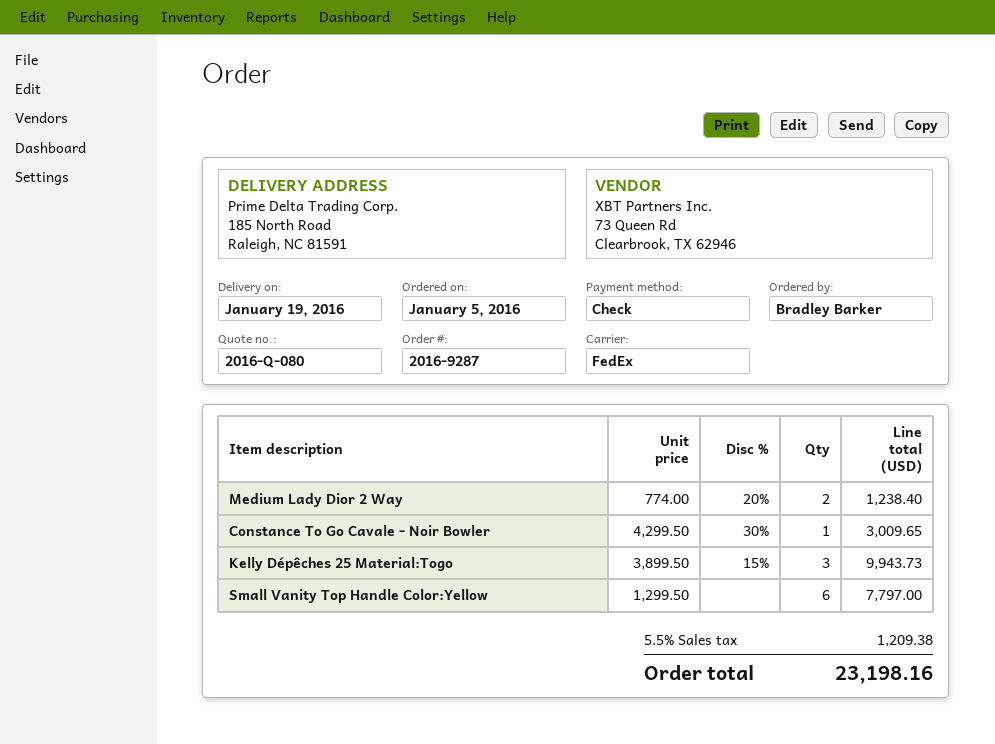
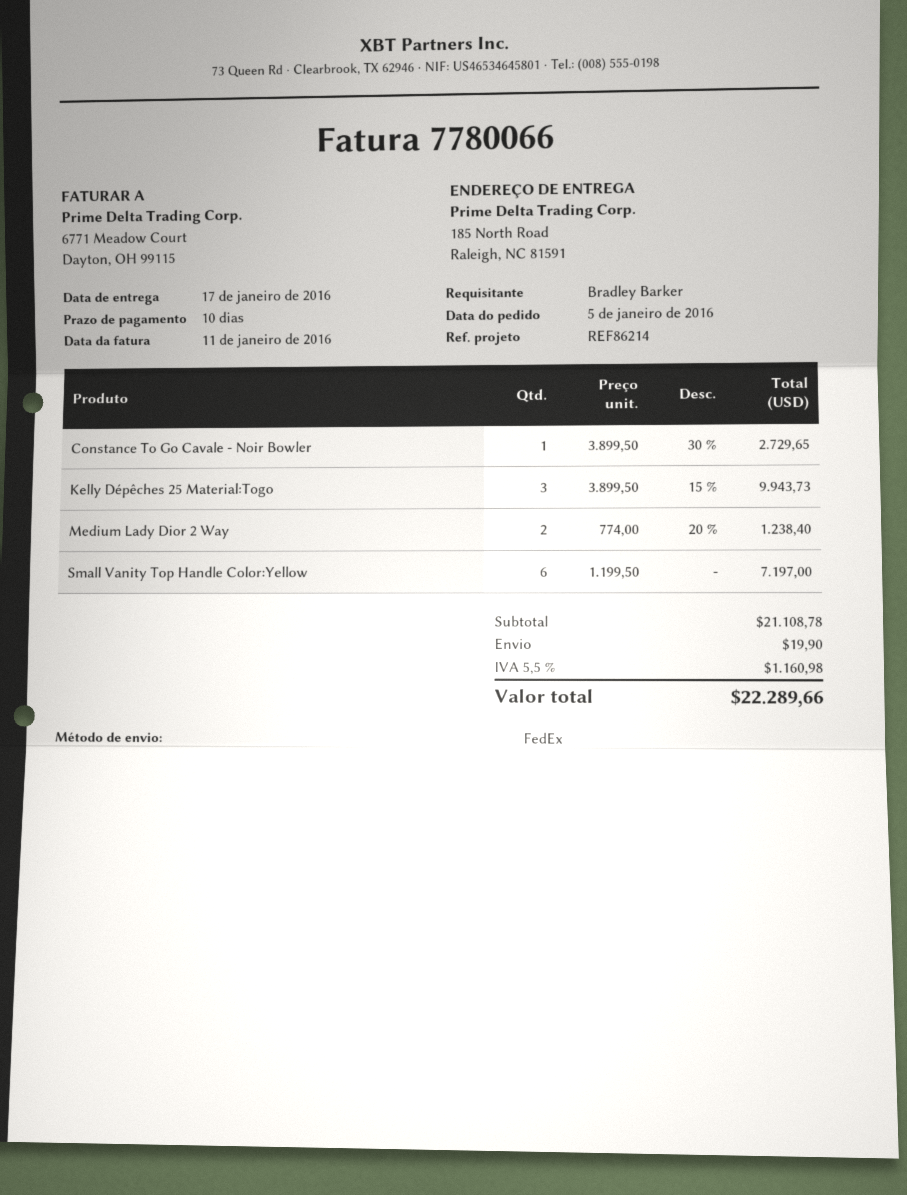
delivery date: 2016-01-19 -> 2016-01-17
Constance To Go Cavale - Noir Bowler: 1 x 4299.50 - 30% = 3009.65 -> 1 x 3899.50 - 30% = 2729.65
Small Vanity Top Handle Color:Yellow: 6 x 1299.50 = 7797.00 -> 6 x 1199.50 = 7197.00
shipping: none -> 19.90
tax: 5.5% = 1209.38 -> 5.5% = 1160.98
total: 23198.16 -> 22289.66

